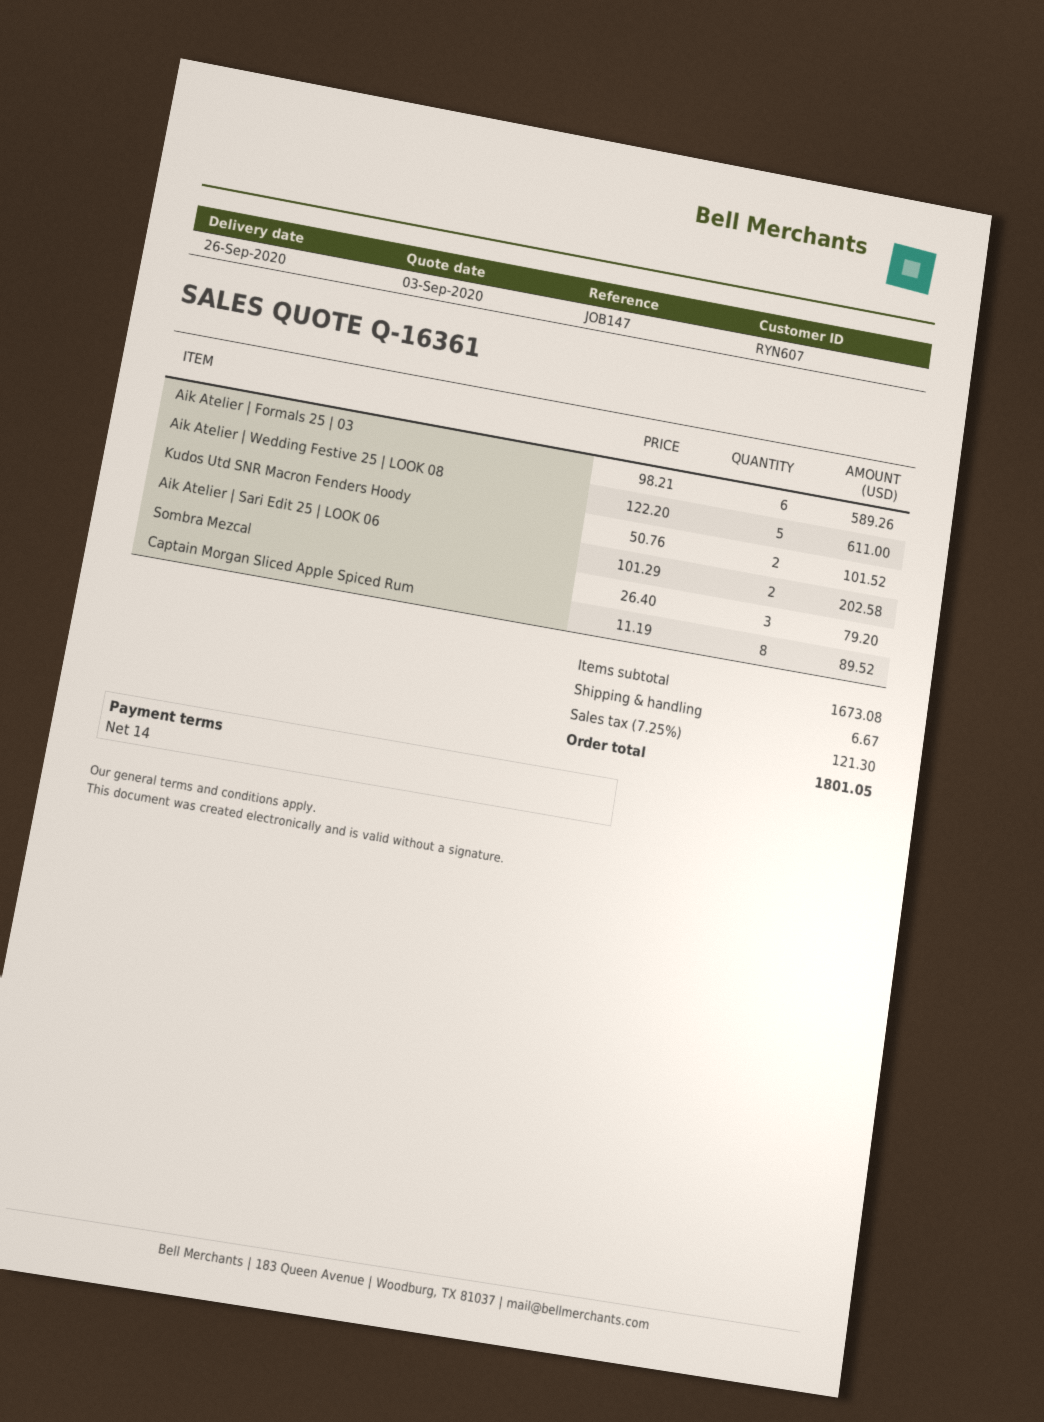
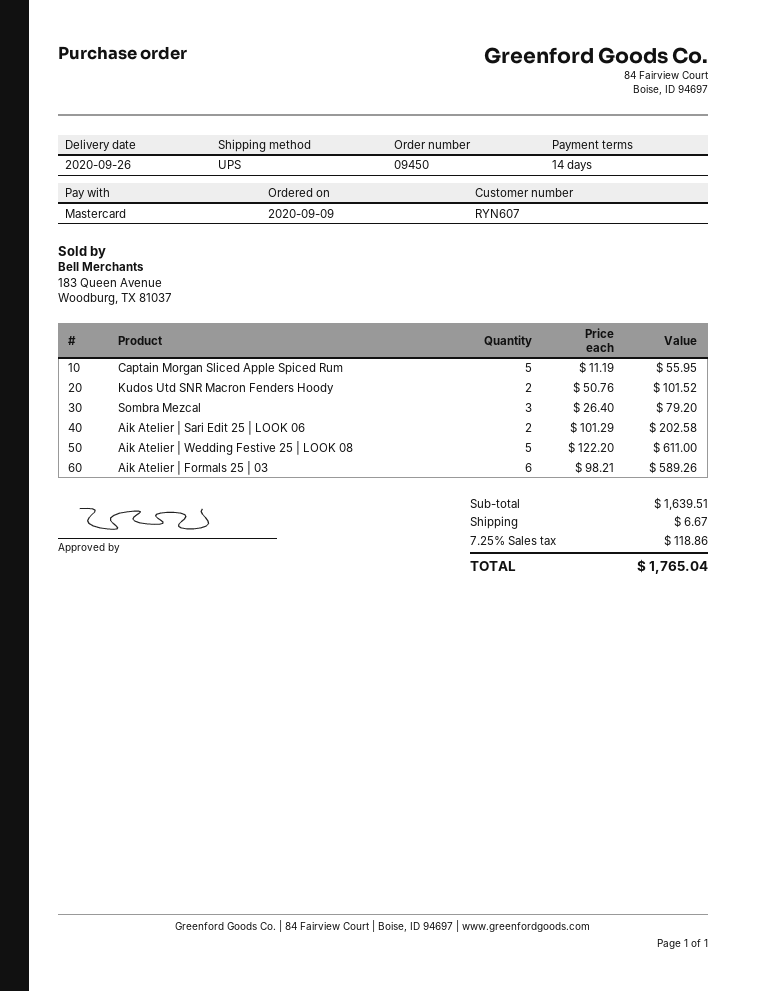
Captain Morgan Sliced Apple Spiced Rum: 8 x 11.19 = 89.52 -> 5 x 11.19 = 55.95
subtotal: 1673.08 -> 1639.51
tax: 7.25% = 121.30 -> 7.25% = 118.86
total: 1801.05 -> 1765.04

